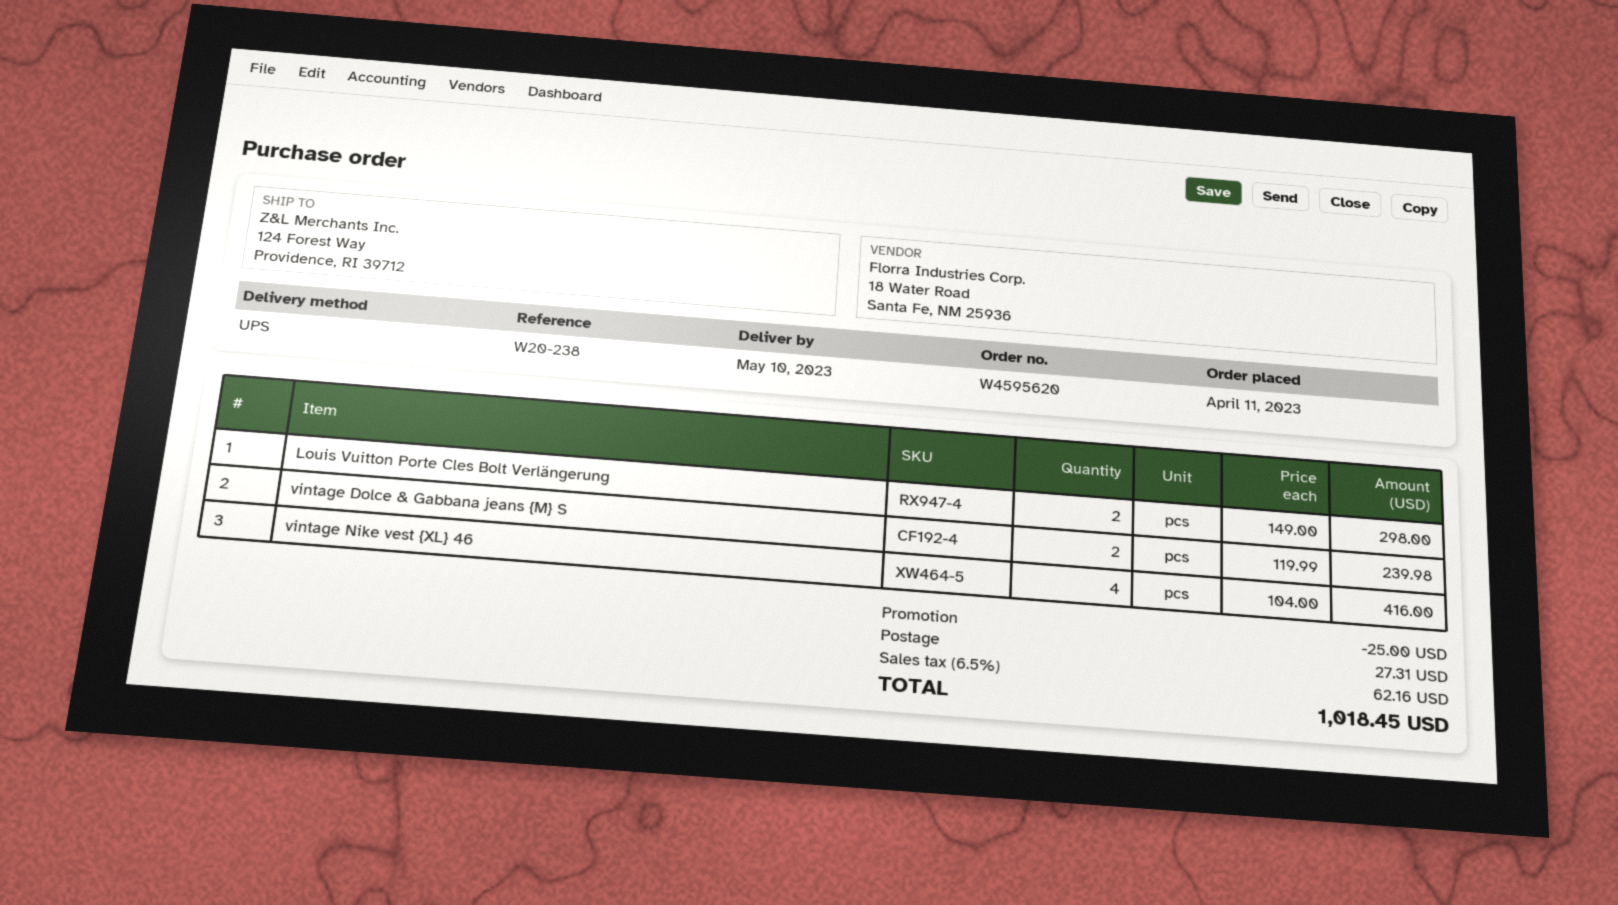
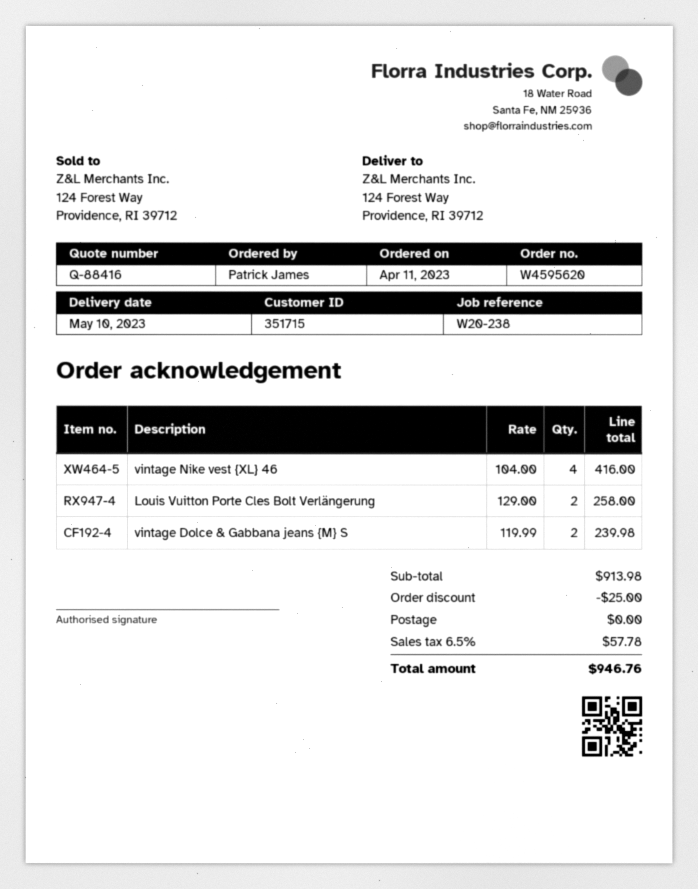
Louis Vuitton Porte Cles Bolt Verlängerung: 2 x 149.00 = 298.00 -> 2 x 129.00 = 258.00
shipping: 27.31 -> 0.00
tax: 6.5% = 62.16 -> 6.5% = 57.78
total: 1018.45 -> 946.76

